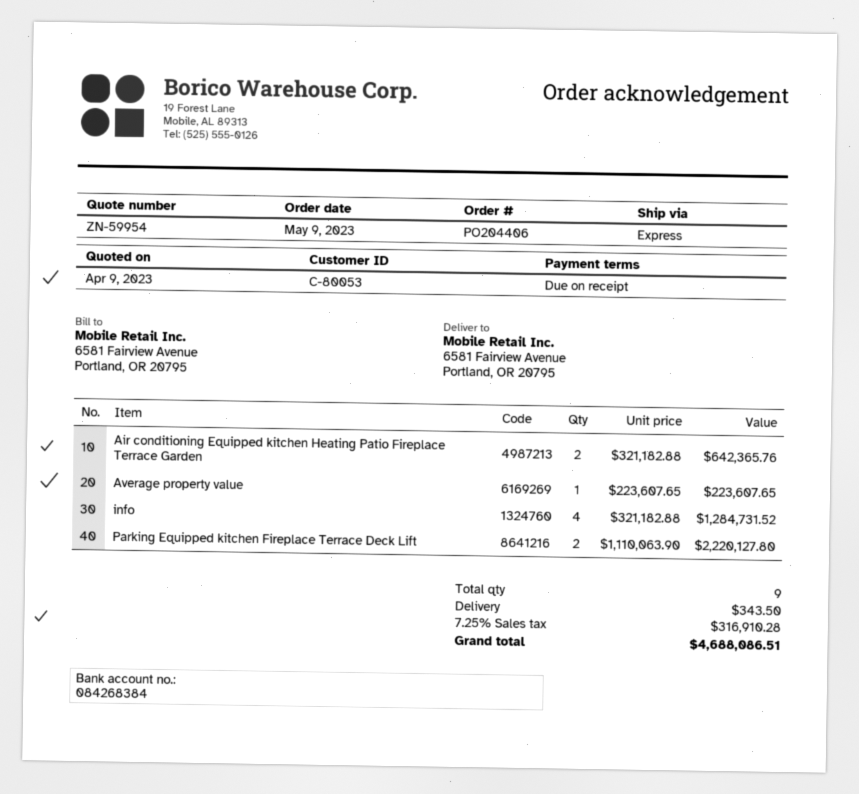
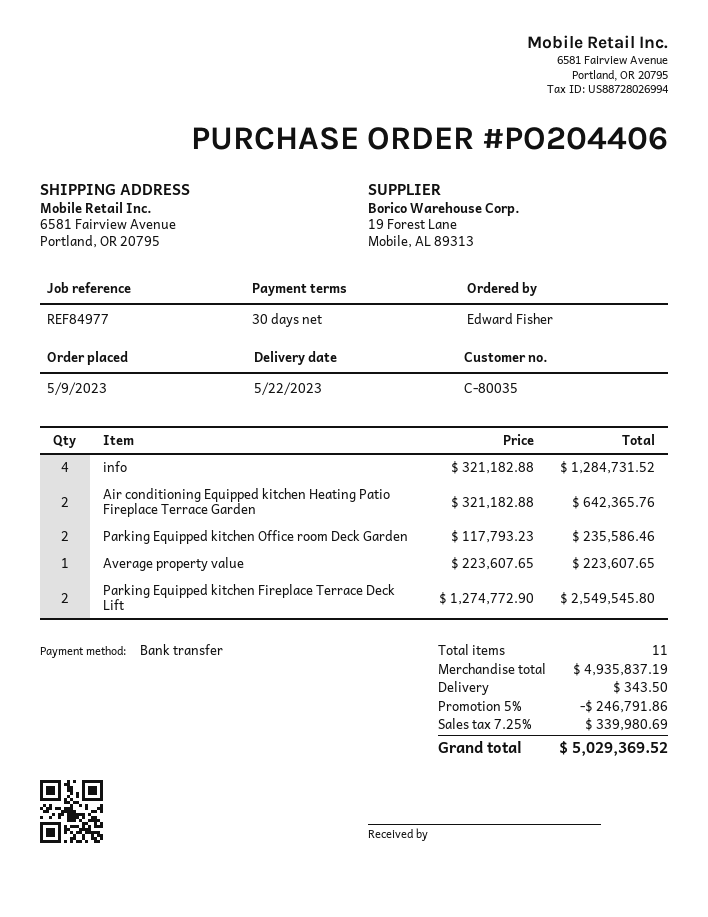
payment terms: on receipt -> 30 days
customer number: C-80053 -> C-80035
Parking Equipped kitchen Fireplace Terrace Deck Lift: 2 x 1110063.90 = 2220127.80 -> 2 x 1274772.90 = 2549545.80
Parking Equipped kitchen Office room Deck Garden: none -> 2 x 117793.23 = 235586.46
total quantity: 9 -> 11
discount: none -> 5% = 246791.86
tax: 7.25% = 316910.28 -> 7.25% = 339980.69
total: 4688086.51 -> 5029369.52

